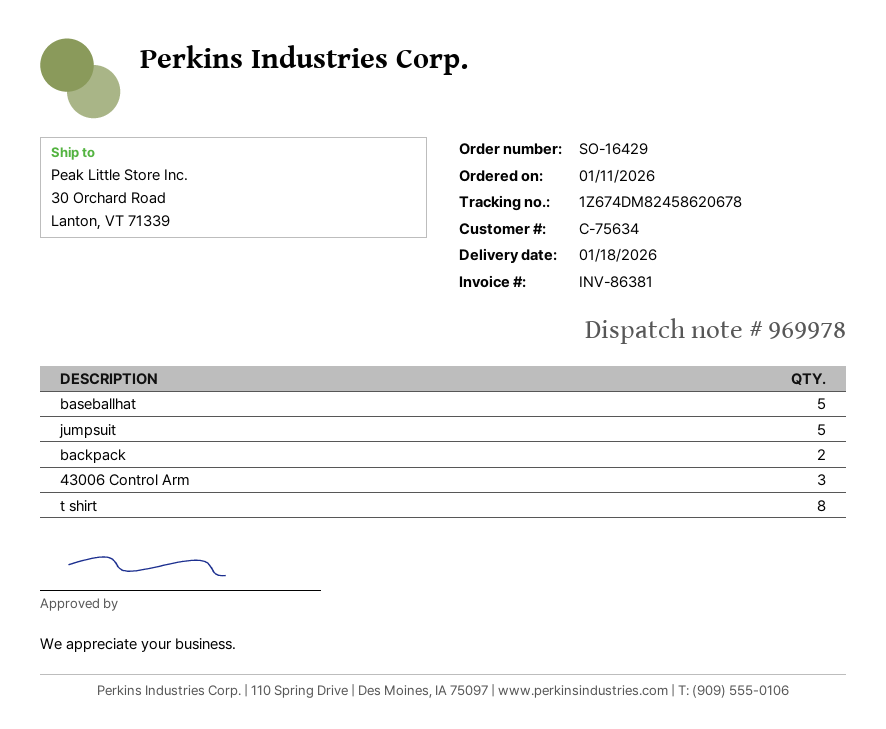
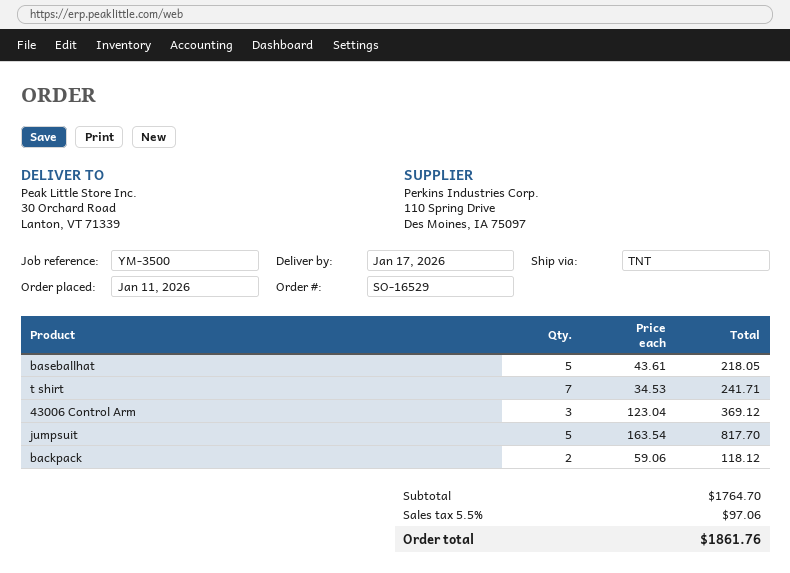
order number: SO-16429 -> SO-16529
delivery date: 2026-01-18 -> 2026-01-17
t shirt: 8 -> 7

